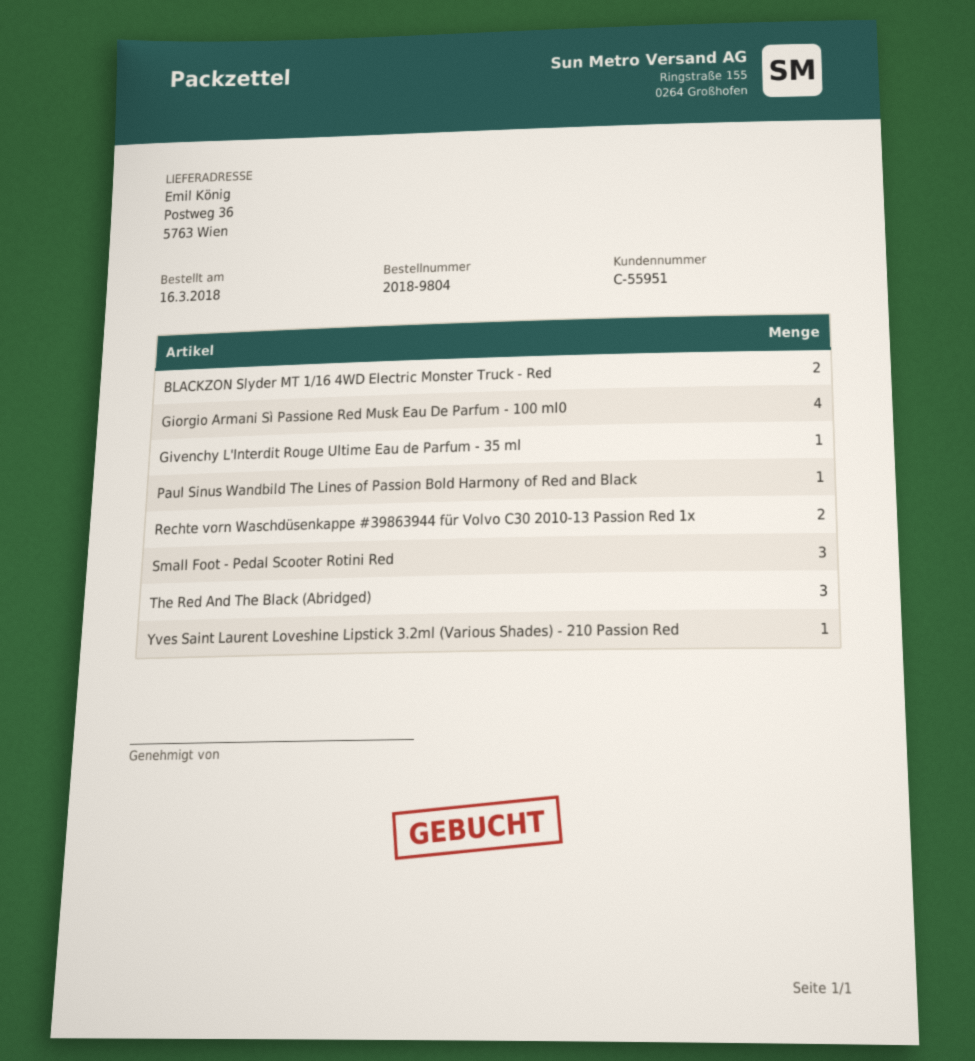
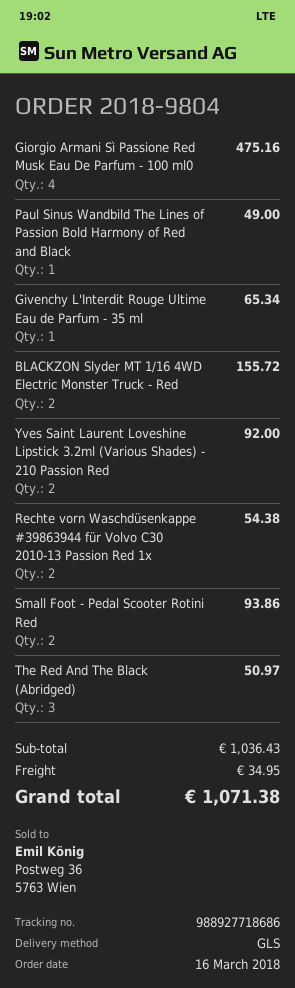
Small Foot - Pedal Scooter Rotini Red: 3 -> 2
Yves Saint Laurent Loveshine Lipstick 3.2ml (Various Shades) - 210 Passion Red: 1 -> 2

